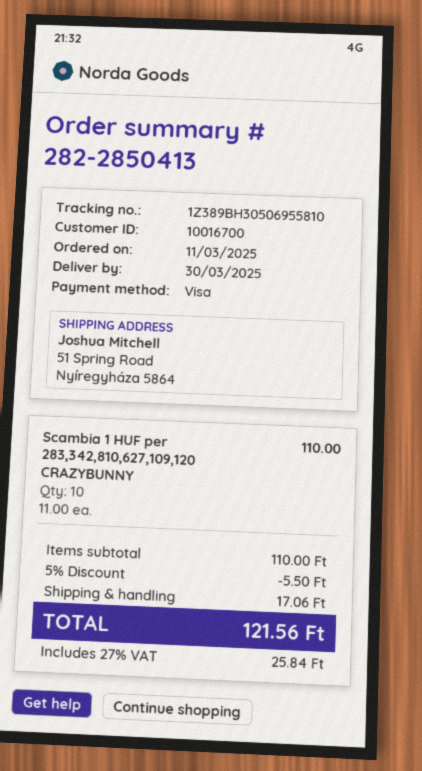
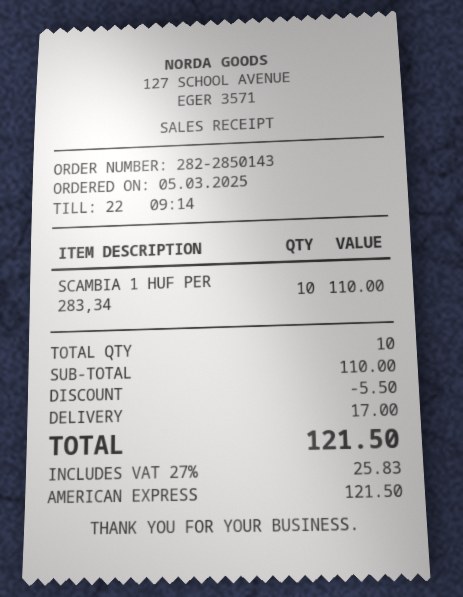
order number: 282-2850413 -> 282-2850143
order date: 2025-03-11 -> 2025-03-05
payment method: Visa -> American Express
shipping: 17.06 -> 17.00
tax: 27% = 25.84 -> 27% = 25.83
total: 121.56 -> 121.50

